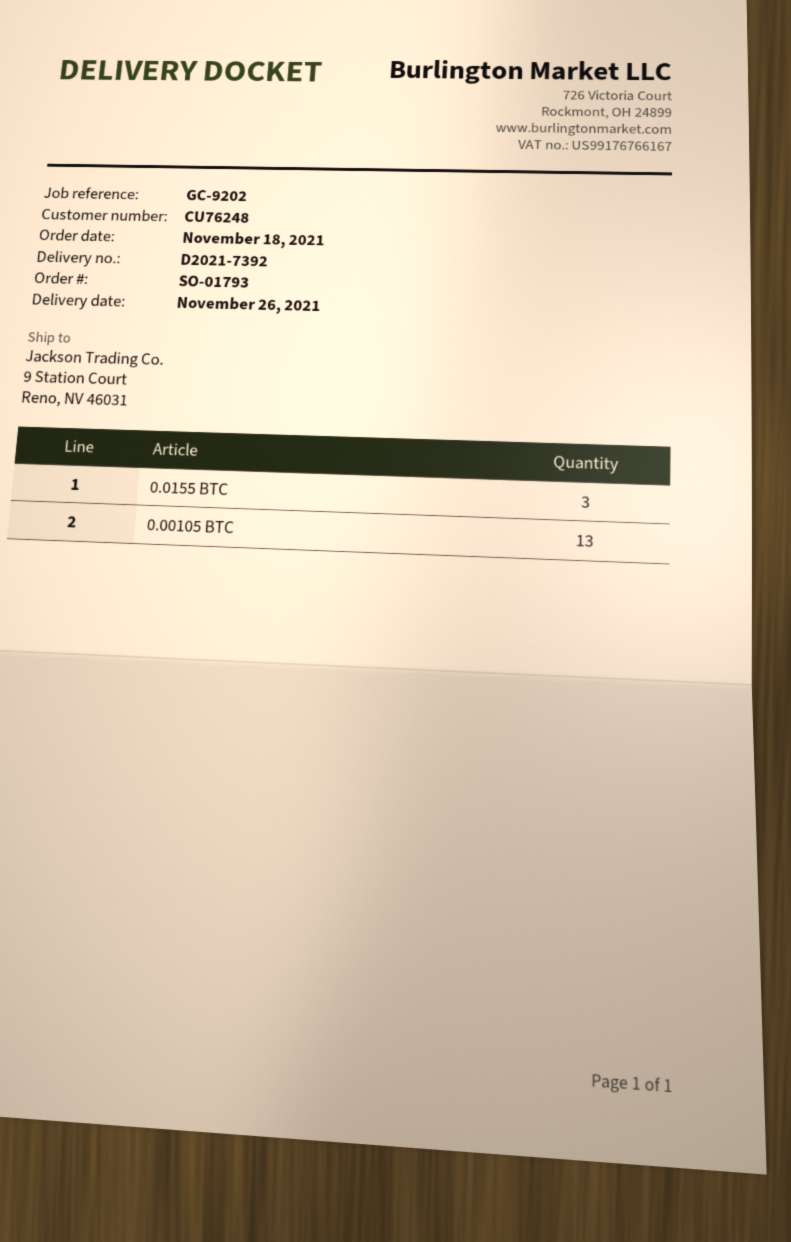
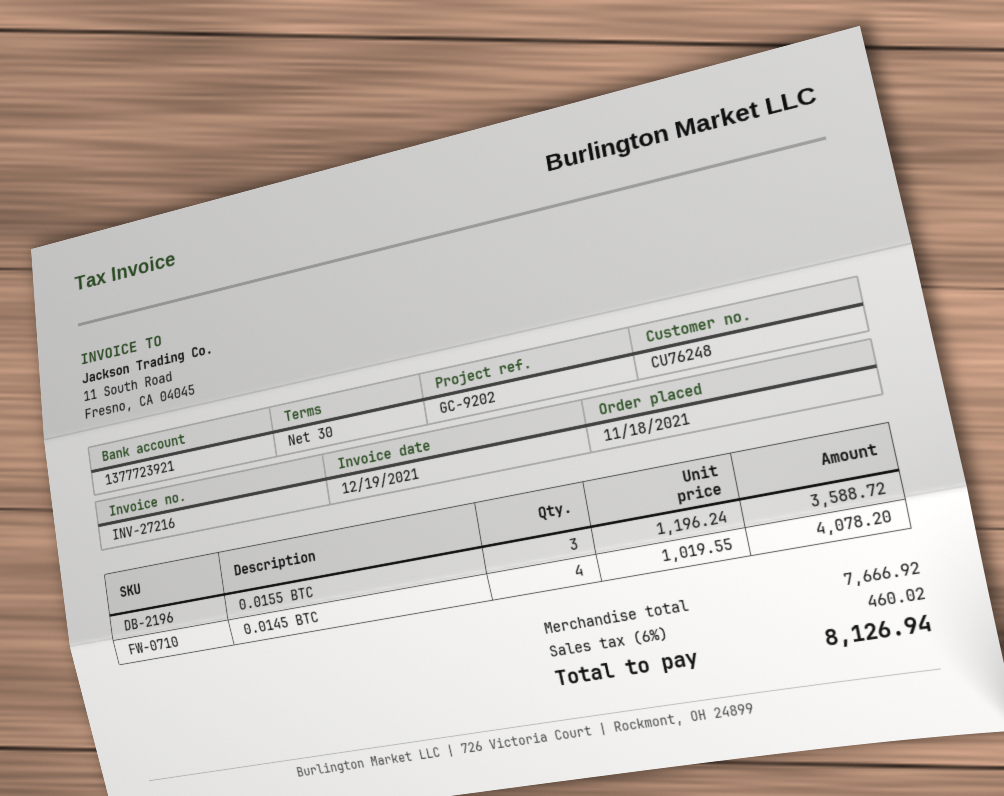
0.00105 BTC: 13 -> none
0.0145 BTC: none -> 4

